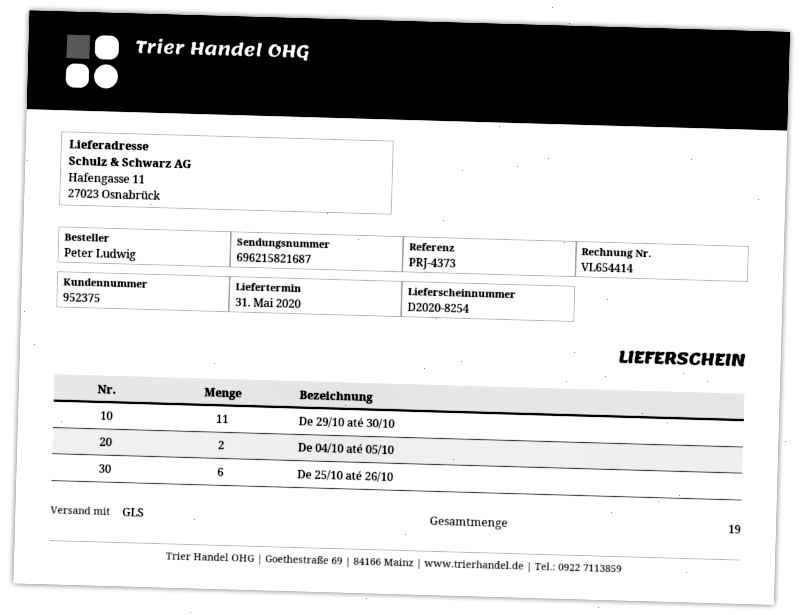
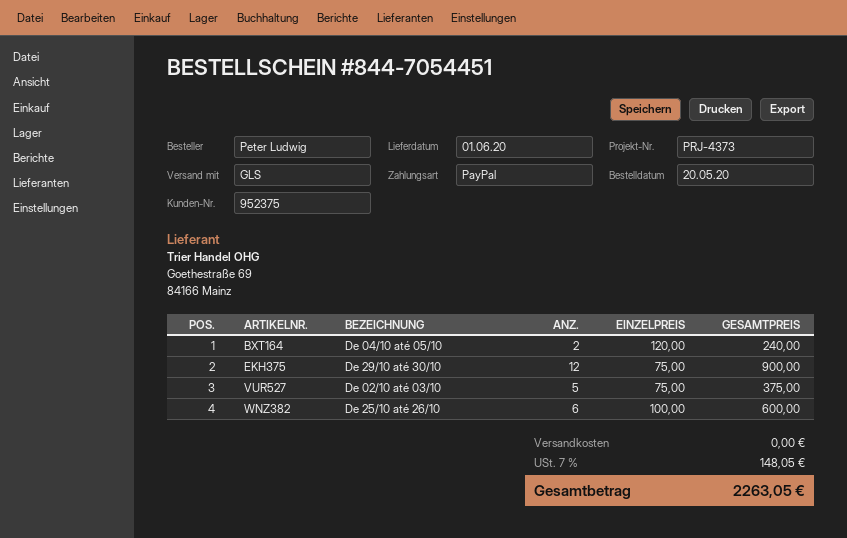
delivery date: 2020-05-31 -> 2020-06-01
De 29/10 até 30/10: 11 -> 12
De 02/10 até 03/10: none -> 5

